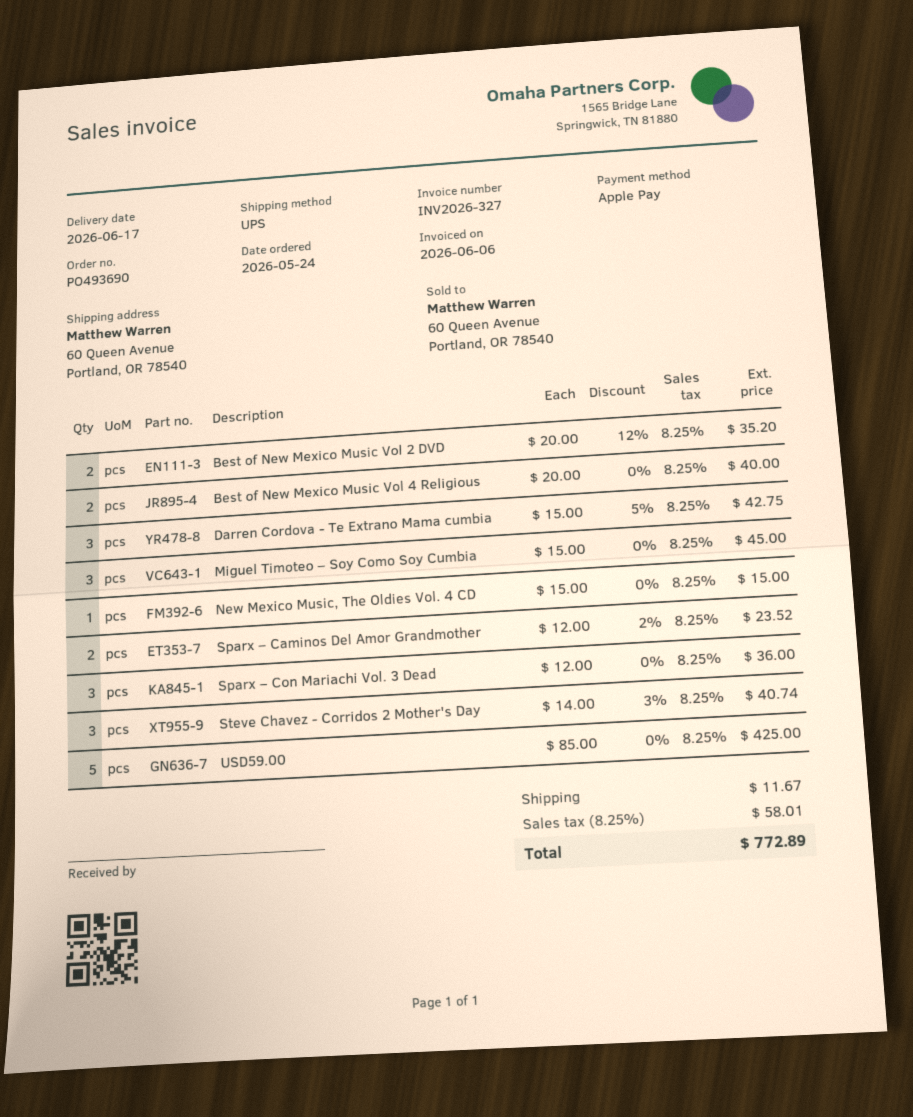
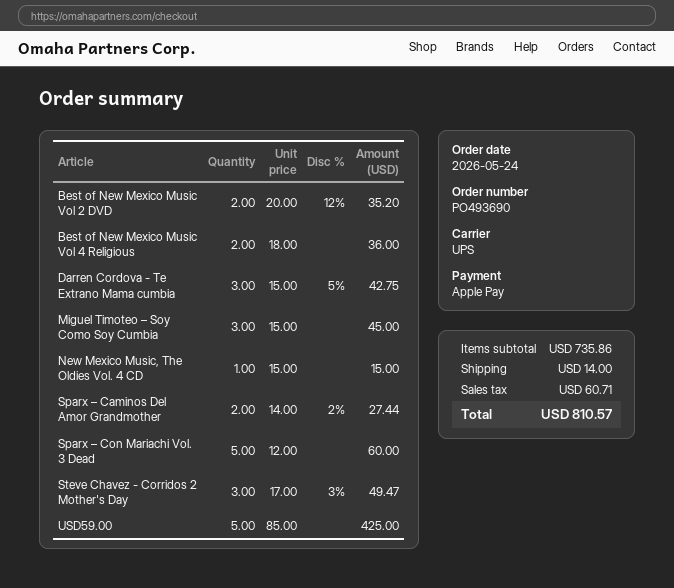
Best of New Mexico Music Vol 4 Religious: 2 x 20.00 = 40.00 -> 2 x 18.00 = 36.00
Sparx – Caminos Del Amor Grandmother: 2 x 12.00 - 2% = 23.52 -> 2 x 14.00 - 2% = 27.44
Sparx – Con Mariachi Vol. 3 Dead: 3 x 12.00 = 36.00 -> 5 x 12.00 = 60.00
Steve Chavez - Corridos 2 Mother's Day: 3 x 14.00 - 3% = 40.74 -> 3 x 17.00 - 3% = 49.47
shipping: 11.67 -> 14.00
tax: 58.01 -> 60.71
total: 772.89 -> 810.57

